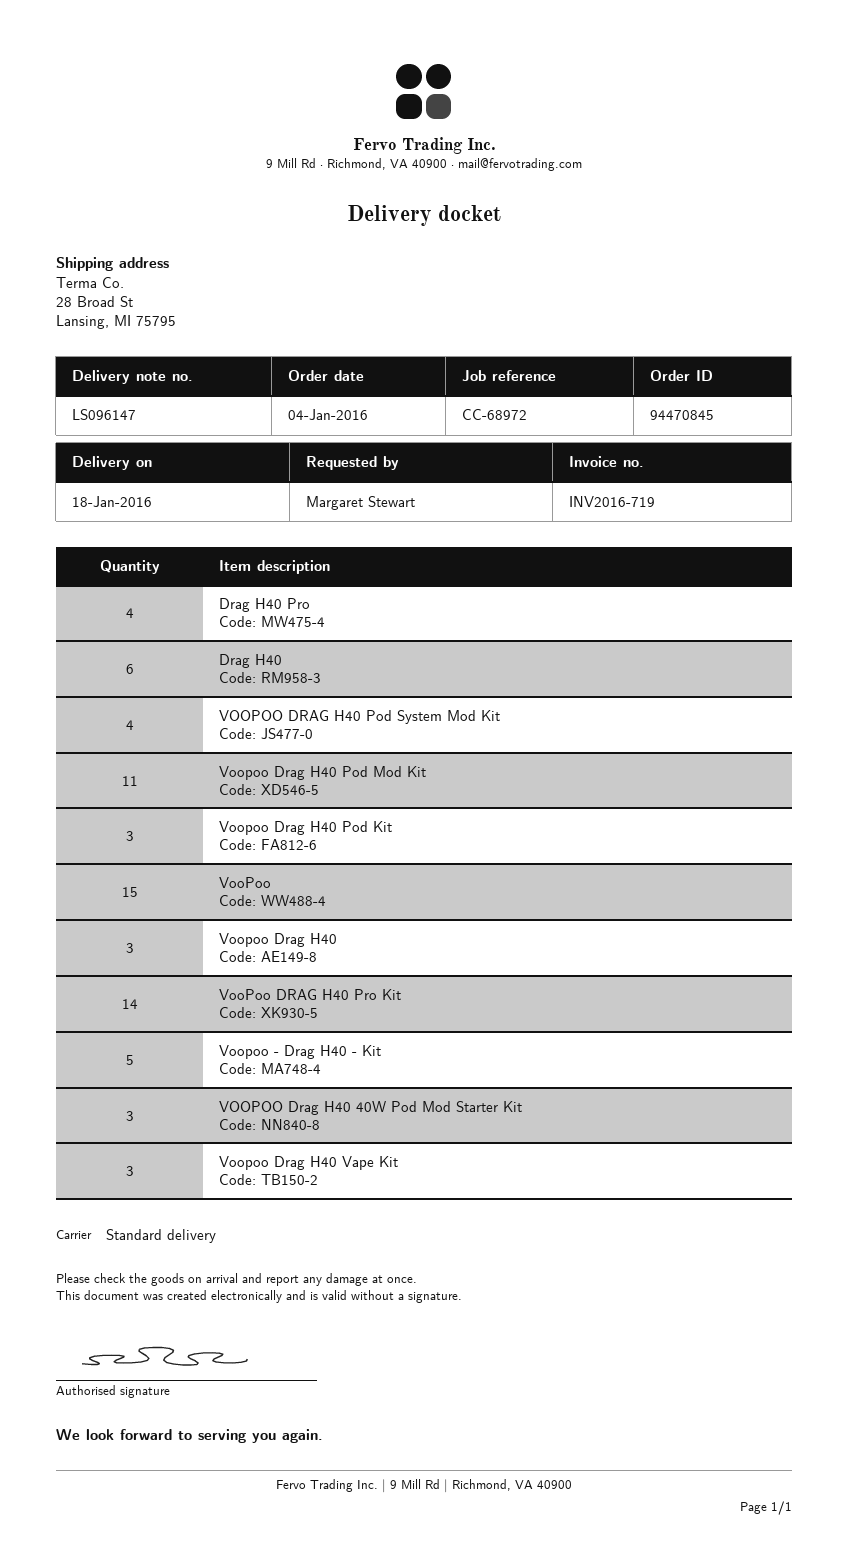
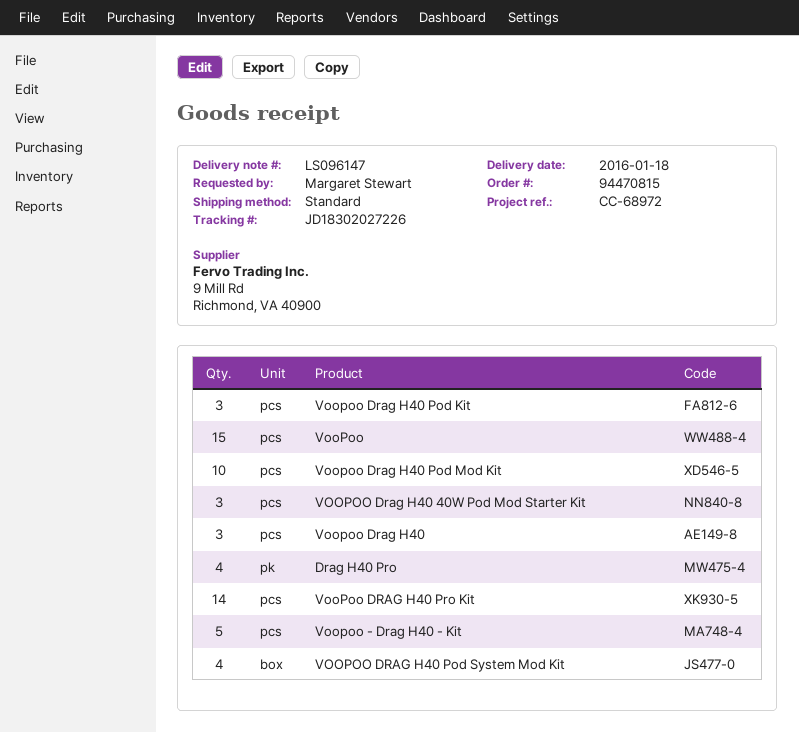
order number: 94470845 -> 94470815
Drag H40: 6 -> none
Voopoo Drag H40 Pod Mod Kit: 11 -> 10
Voopoo Drag H40 Vape Kit: 3 -> none

